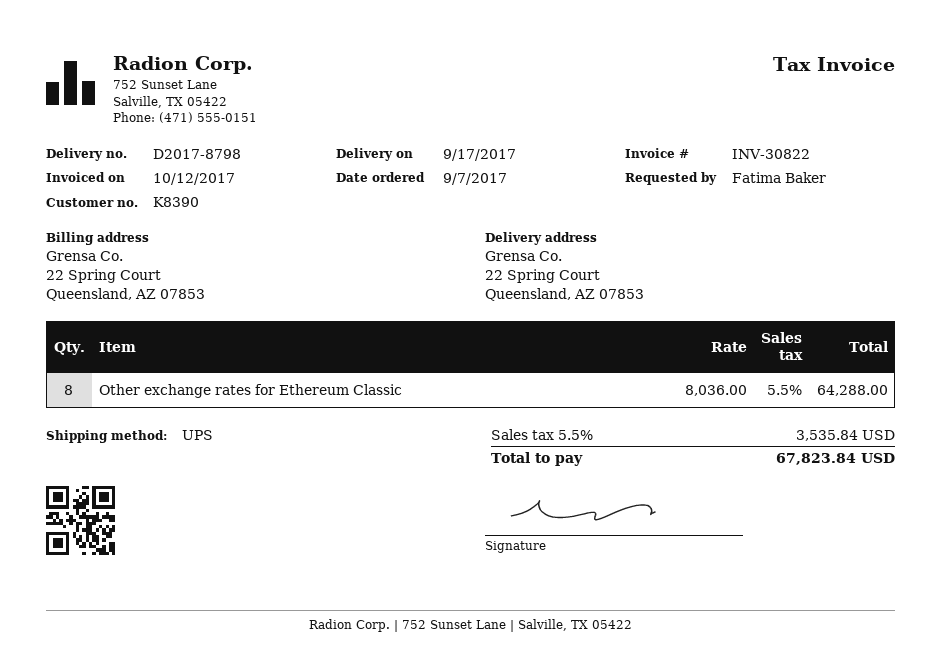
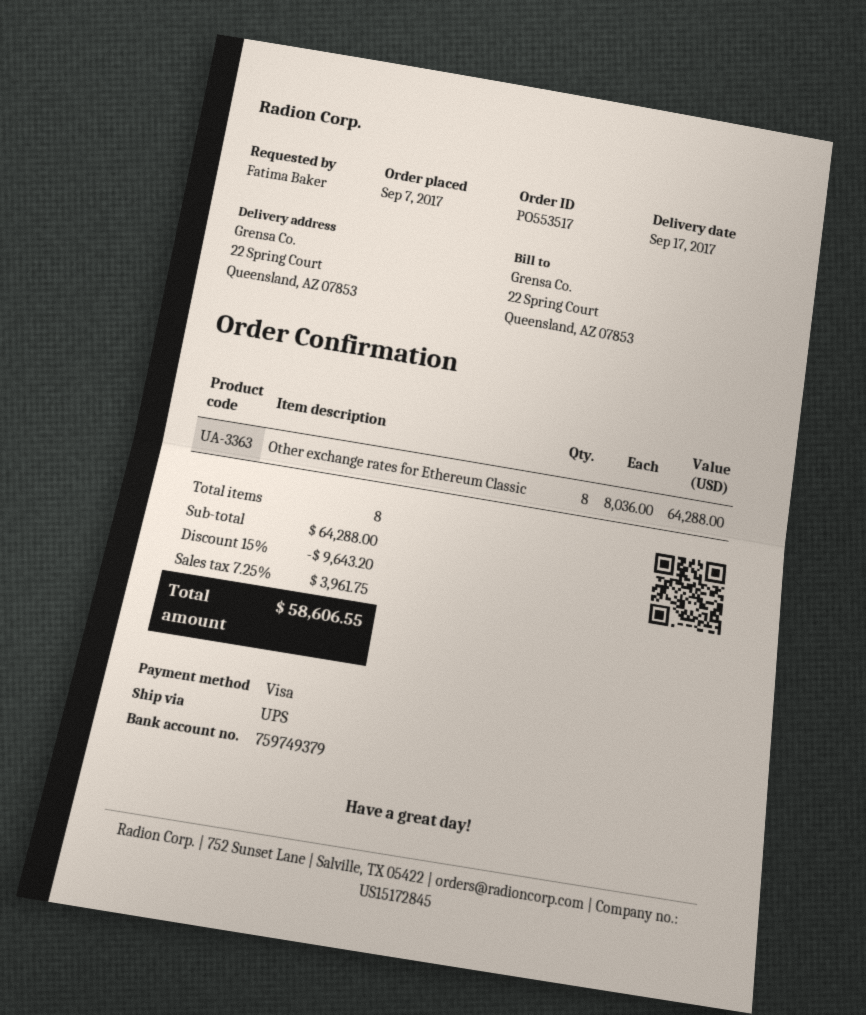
discount: none -> 15% = 9643.20
tax: 5.5% = 3535.84 -> 7.25% = 3961.75
total: 67823.84 -> 58606.55

